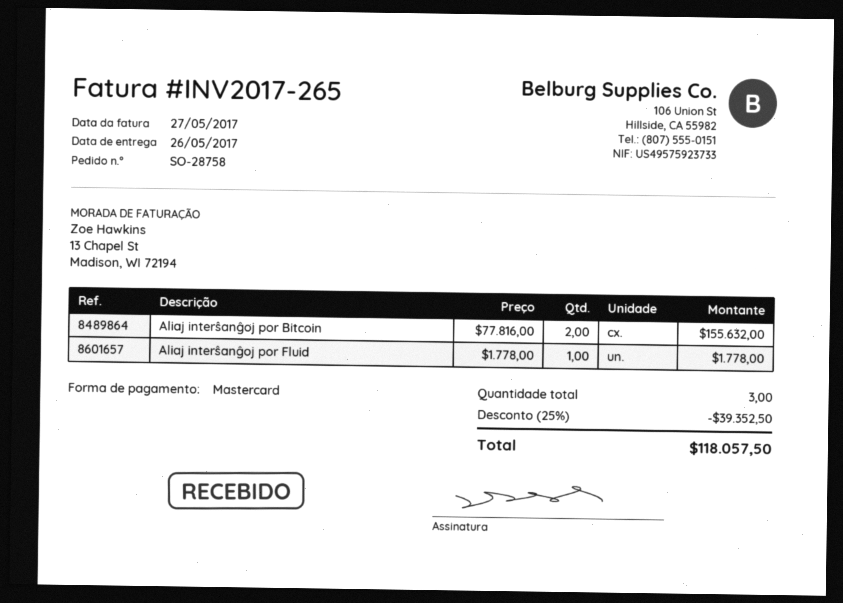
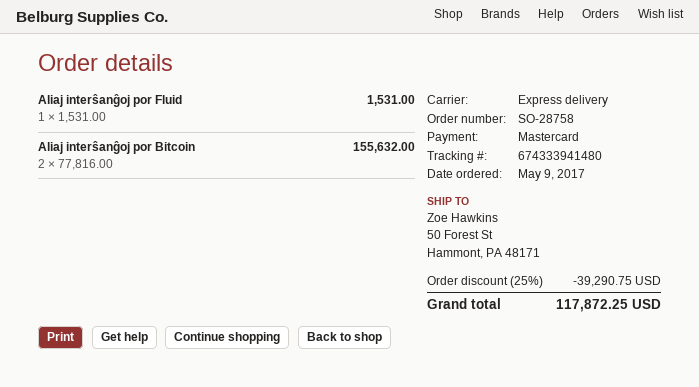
Aliaj interŝanĝoj por Fluid: 1 x 1778.00 = 1778.00 -> 1 x 1531.00 = 1531.00
discount: 25% = 39352.50 -> 25% = 39290.75
total: 118057.50 -> 117872.25

